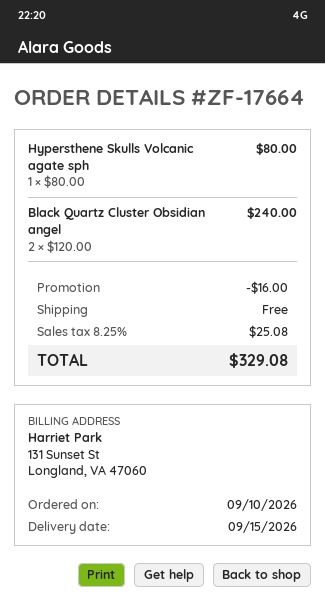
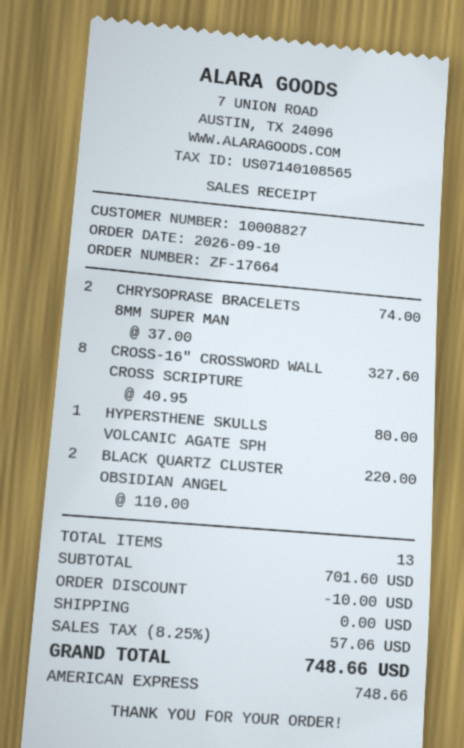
Black Quartz Cluster Obsidian angel: 2 x 120.00 = 240.00 -> 2 x 110.00 = 220.00
CHRYSOPRASE BRACELETS 8MM SUPER MAN: none -> 2 x 37.00 = 74.00
CROSS-16" CROSSWORD WALL CROSS SCRIPTURE: none -> 8 x 40.95 = 327.60
discount: 16.00 -> 10.00
tax: 8.25% = 25.08 -> 8.25% = 57.06
total: 329.08 -> 748.66

